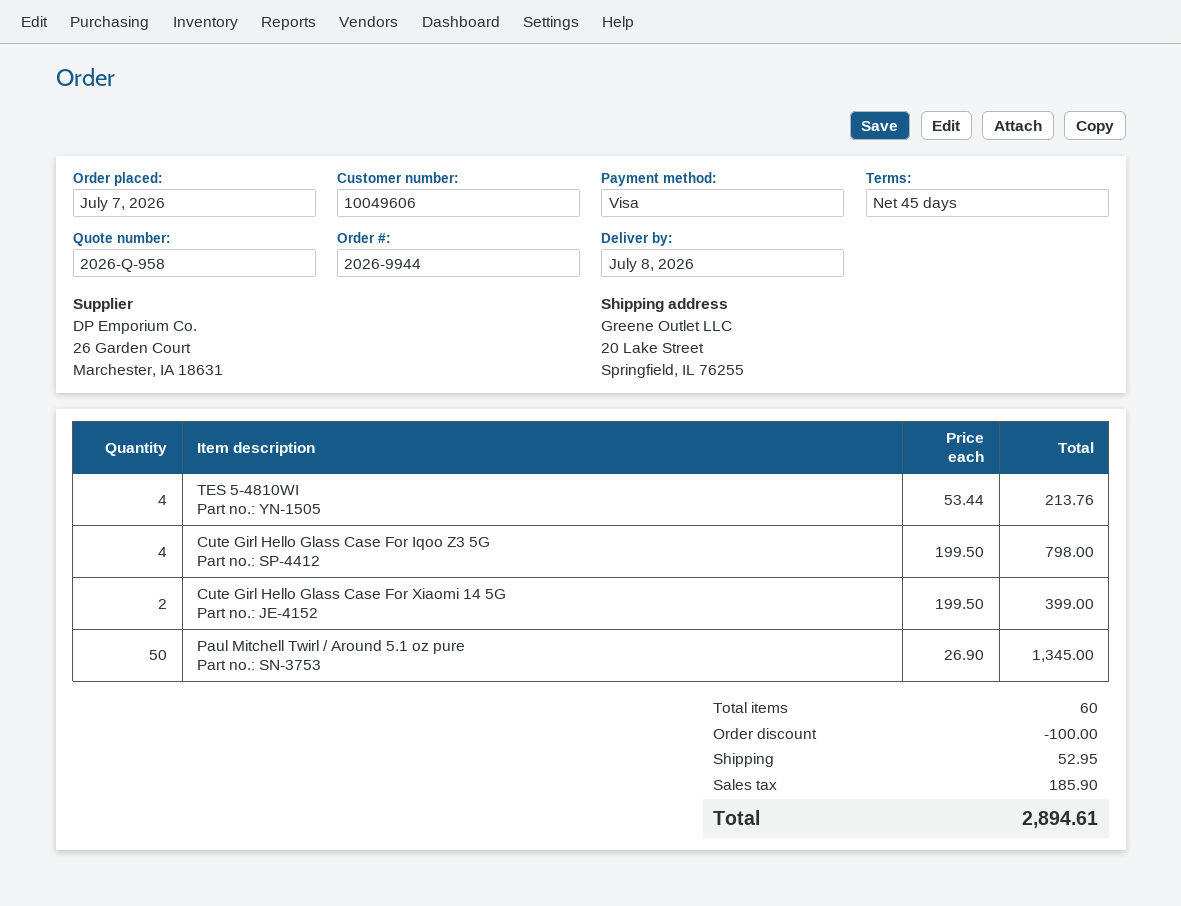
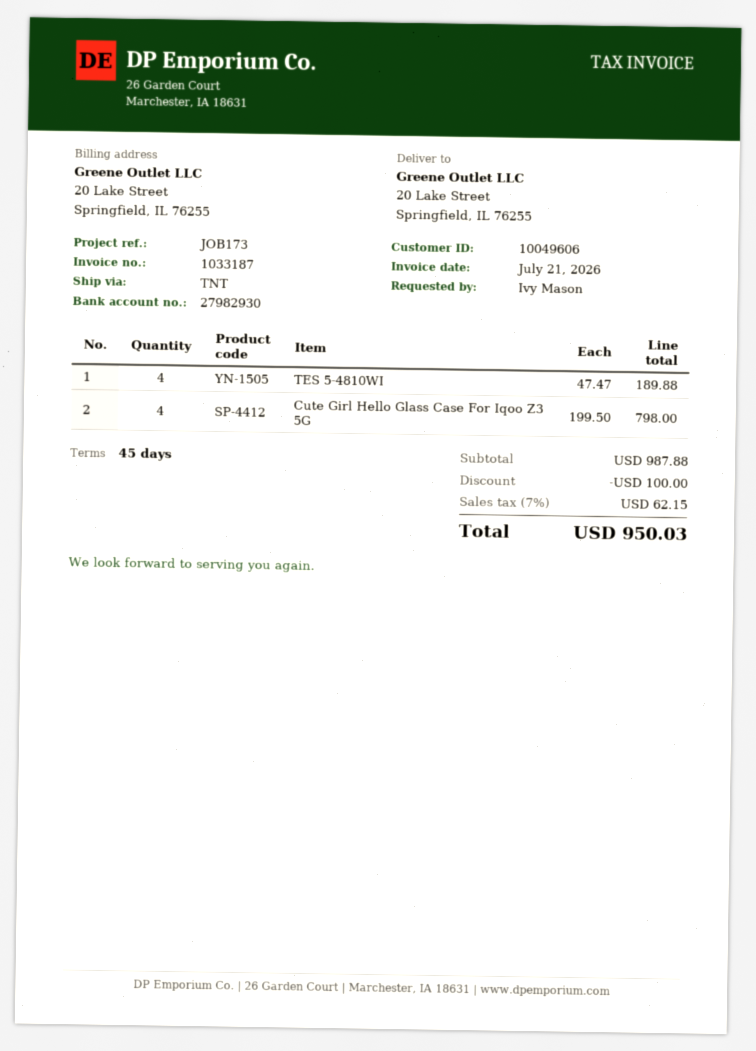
TES 5-4810WI: 4 x 53.44 = 213.76 -> 4 x 47.47 = 189.88
Cute Girl Hello Glass Case For Xiaomi 14 5G: 2 x 199.50 = 399.00 -> none
Paul Mitchell Twirl / Around 5.1 oz pure: 50 x 26.90 = 1345.00 -> none
shipping: 52.95 -> none
tax: 185.90 -> 62.15
total: 2894.61 -> 950.03

